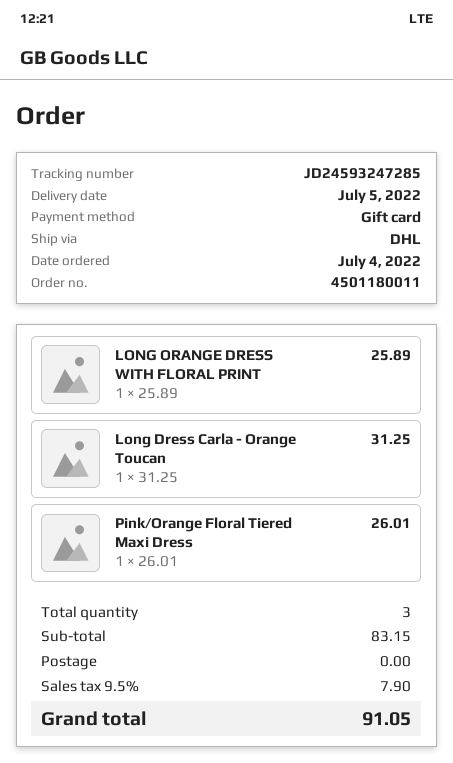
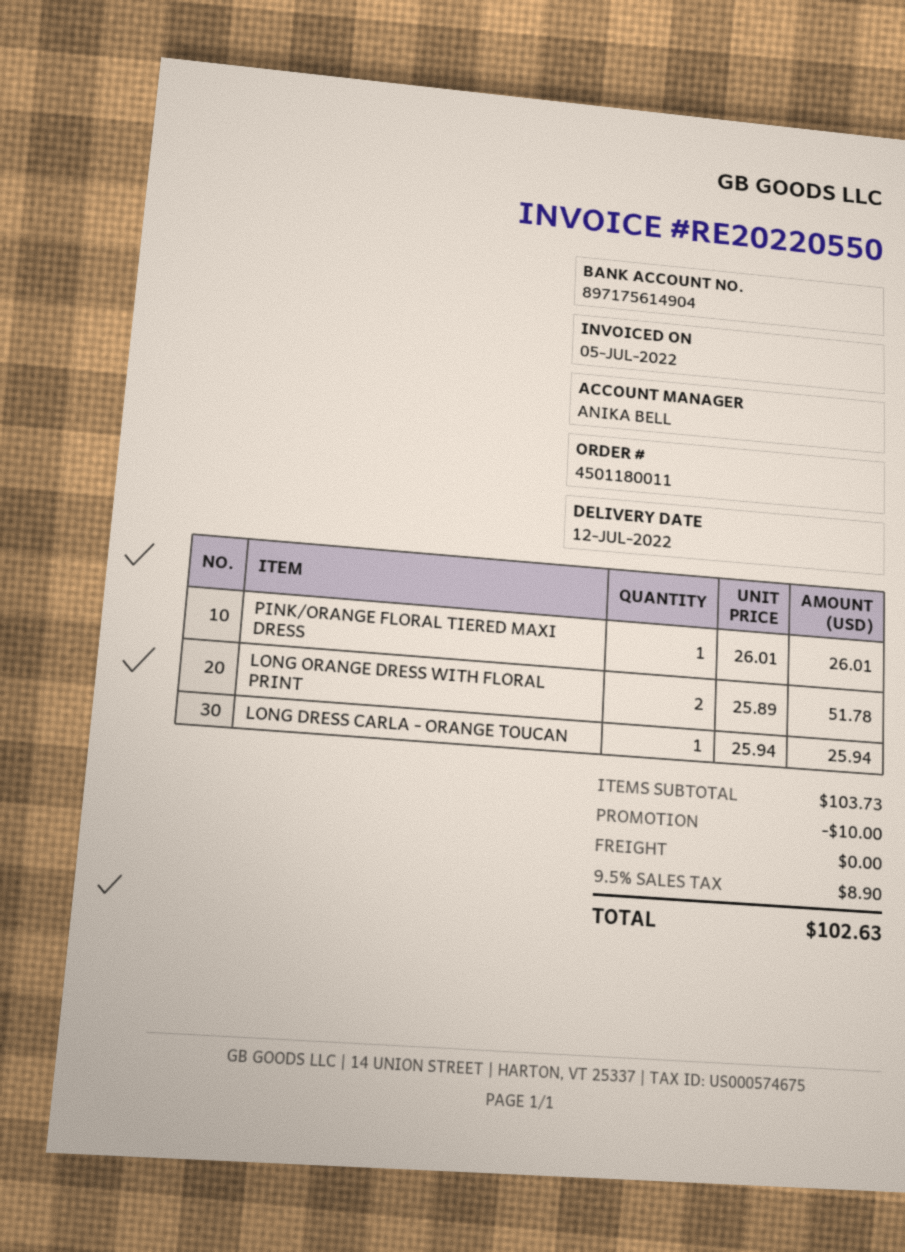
delivery date: 2022-07-05 -> 2022-07-12
LONG ORANGE DRESS WITH FLORAL PRINT: 1 x 25.89 = 25.89 -> 2 x 25.89 = 51.78
Long Dress Carla - Orange Toucan: 1 x 31.25 = 31.25 -> 1 x 25.94 = 25.94
subtotal: 83.15 -> 103.73
discount: none -> 10.00
tax: 9.5% = 7.90 -> 9.5% = 8.90
total: 91.05 -> 102.63

